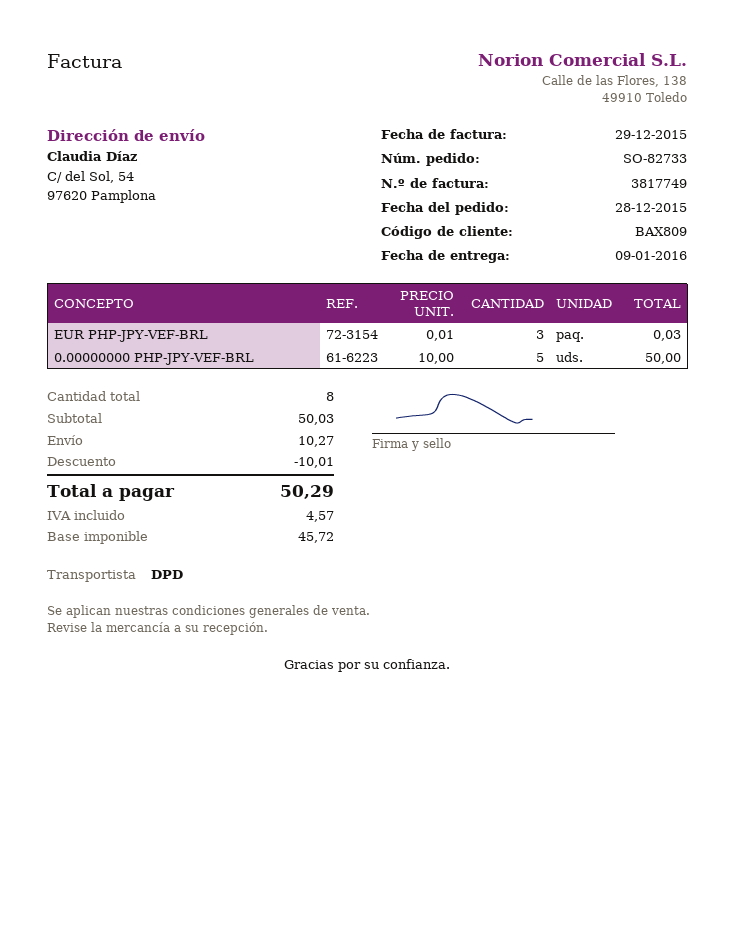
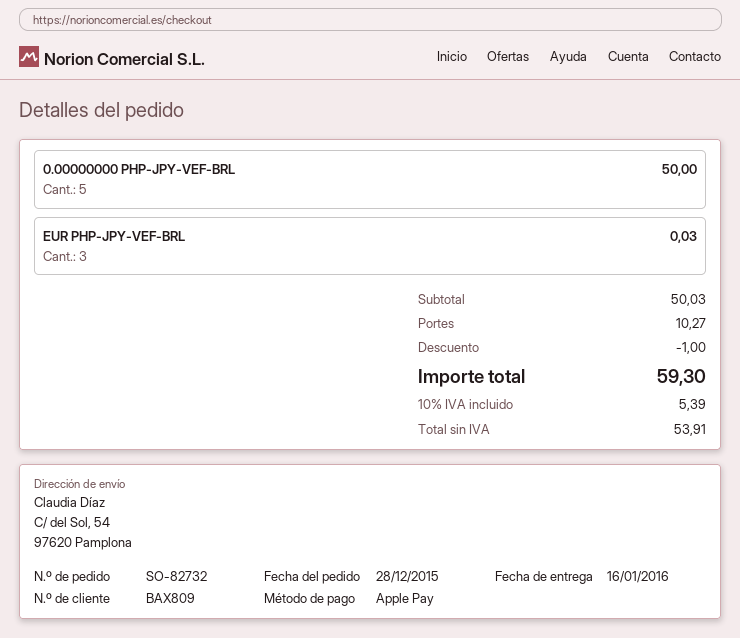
order number: SO-82733 -> SO-82732
delivery date: 2016-01-09 -> 2016-01-16
discount: 10.01 -> 1.00
net: 45.72 -> 53.91
tax: 4.57 -> 5.39
total: 50.29 -> 59.30

